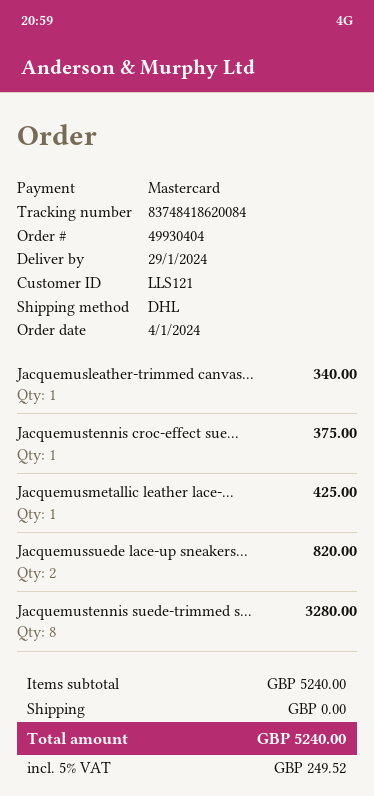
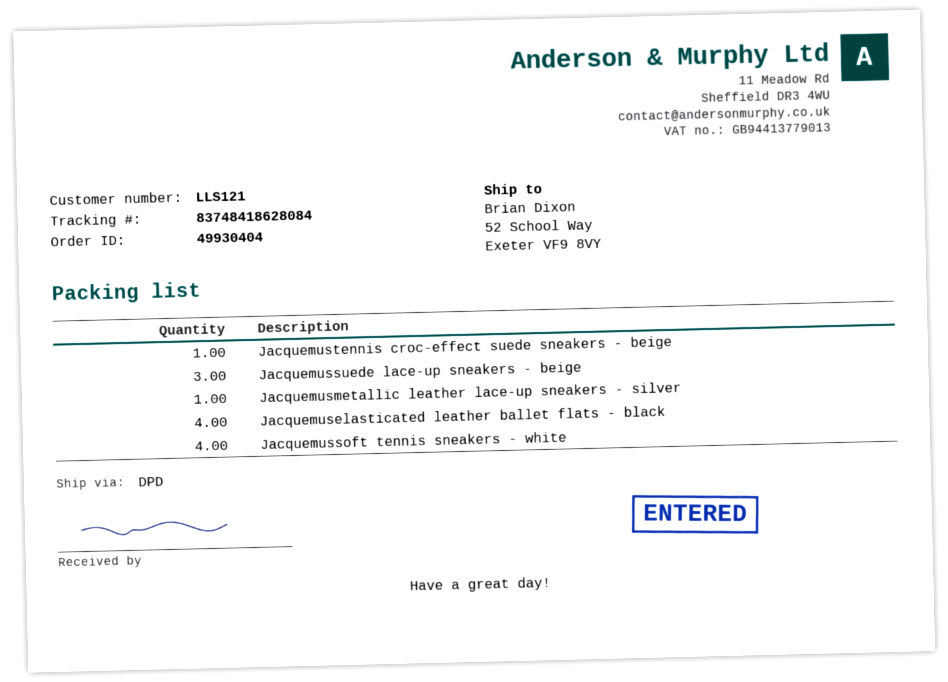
shipping method: DHL -> DPD
tracking number: 83748418620084 -> 83748418628084
Jacquemusleather-trimmed canvas...: 1 -> none
Jacquemussuede lace-up sneakers...: 2 -> 3
Jacquemustennis suede-trimmed s...: 8 -> none
Jacquemuselasticated leather ballet flats - black: none -> 4
Jacquemussoft tennis sneakers - white: none -> 4

